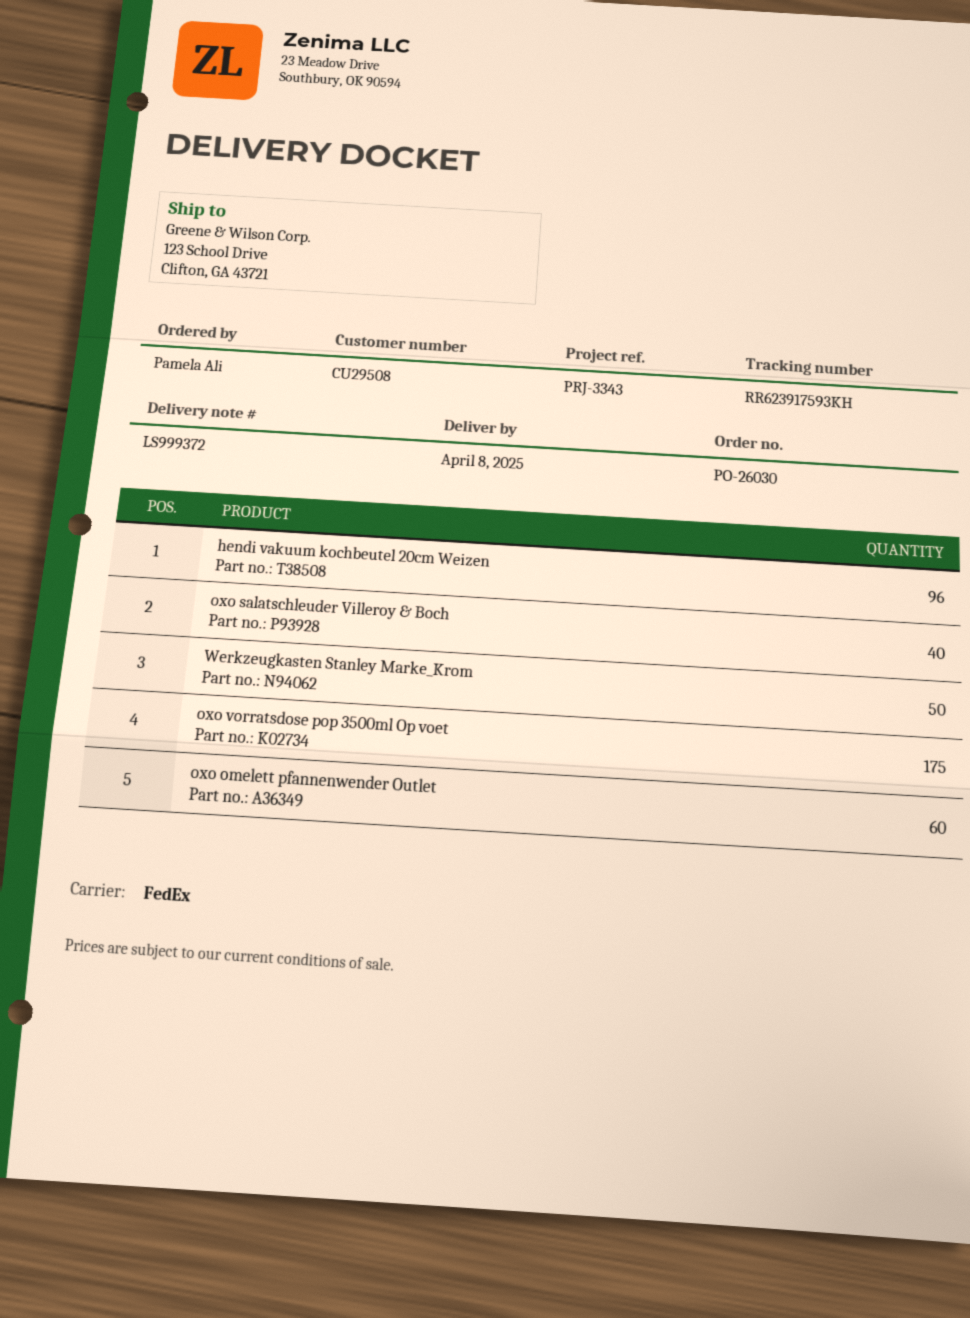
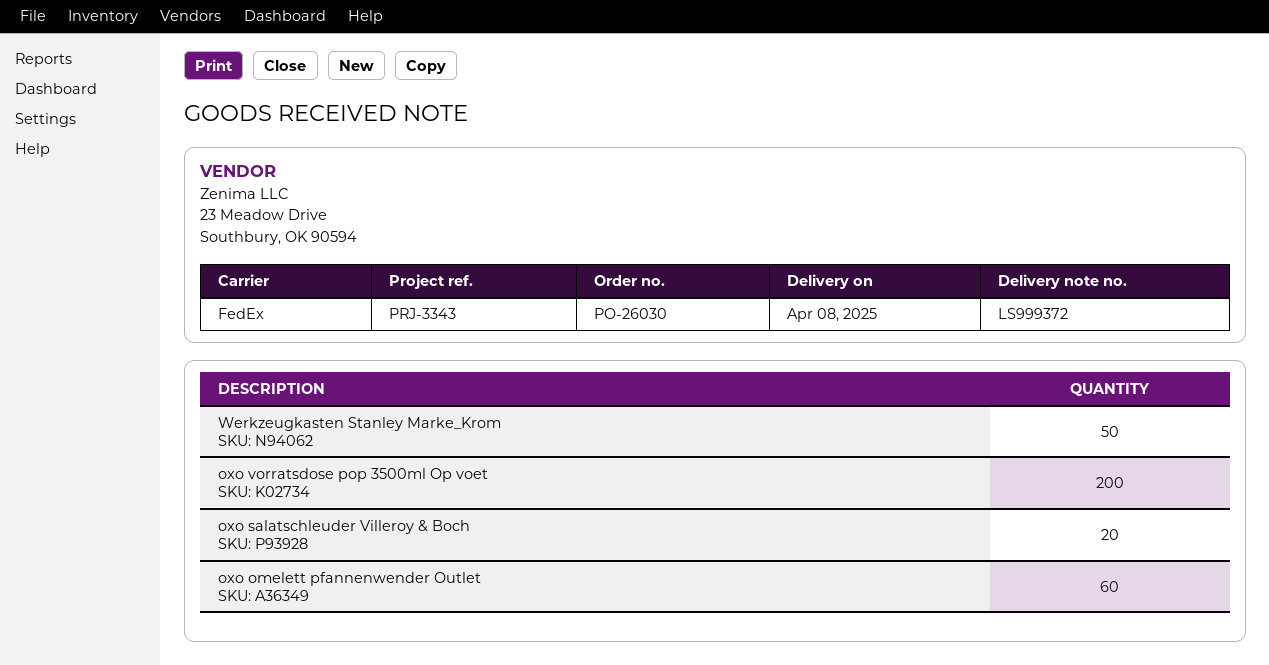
hendi vakuum kochbeutel 20cm Weizen: 96 -> none
oxo salatschleuder Villeroy & Boch: 40 -> 20
oxo vorratsdose pop 3500ml Op voet: 175 -> 200

